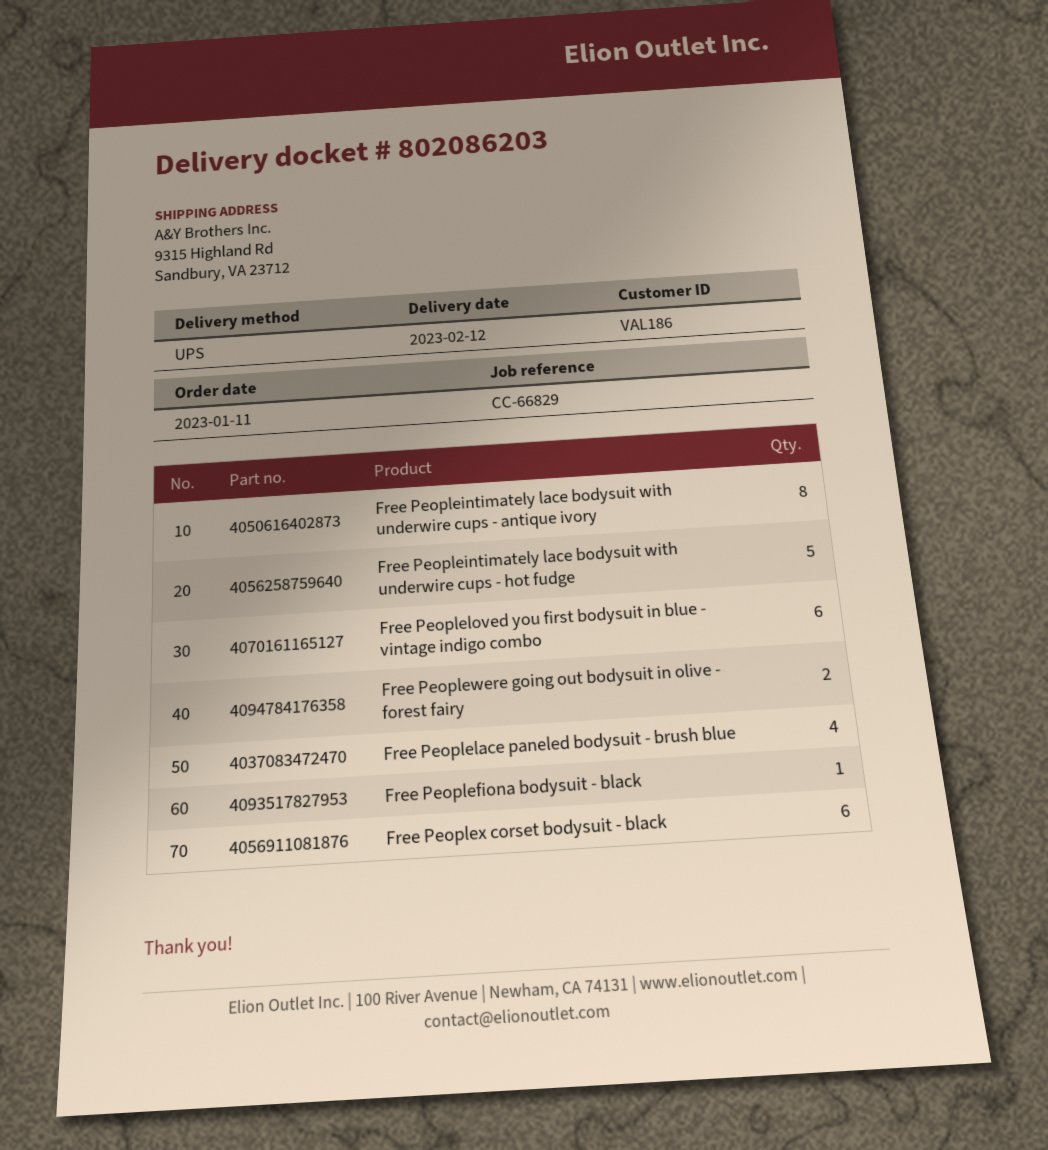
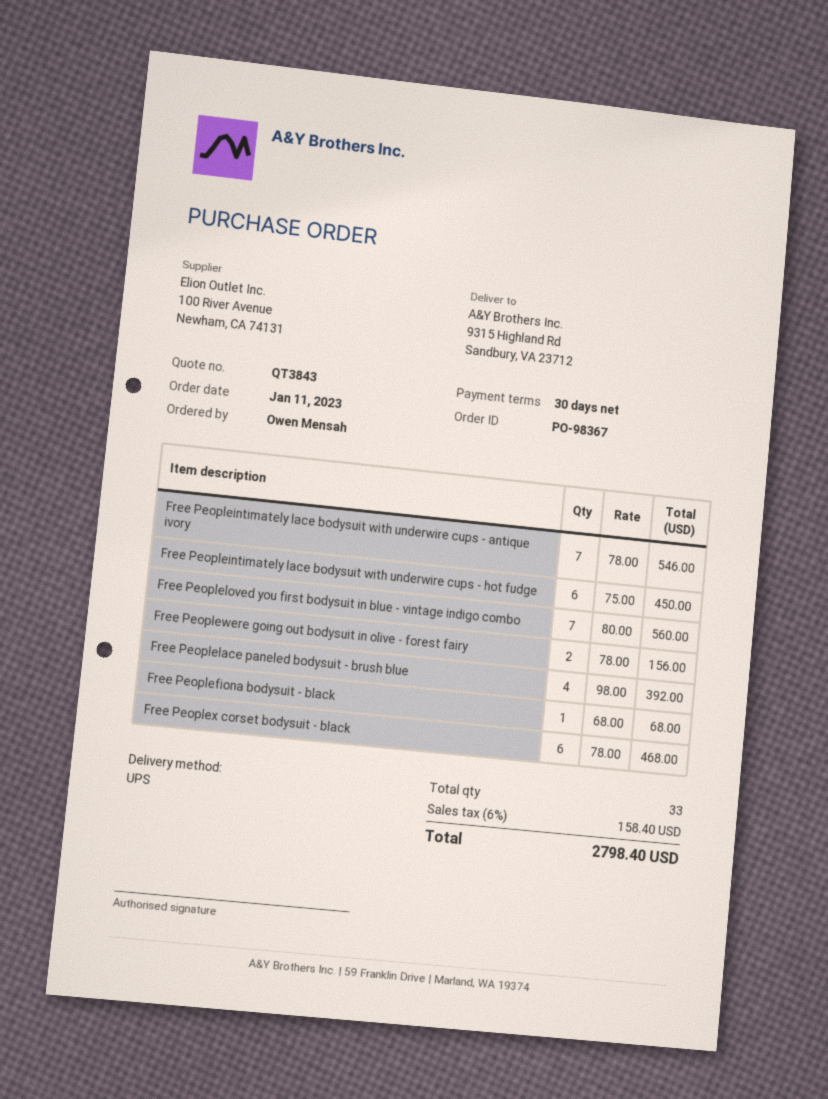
Free Peopleintimately lace bodysuit with underwire cups - antique ivory: 8 -> 7
Free Peopleintimately lace bodysuit with underwire cups - hot fudge: 5 -> 6
Free Peopleloved you first bodysuit in blue - vintage indigo combo: 6 -> 7

